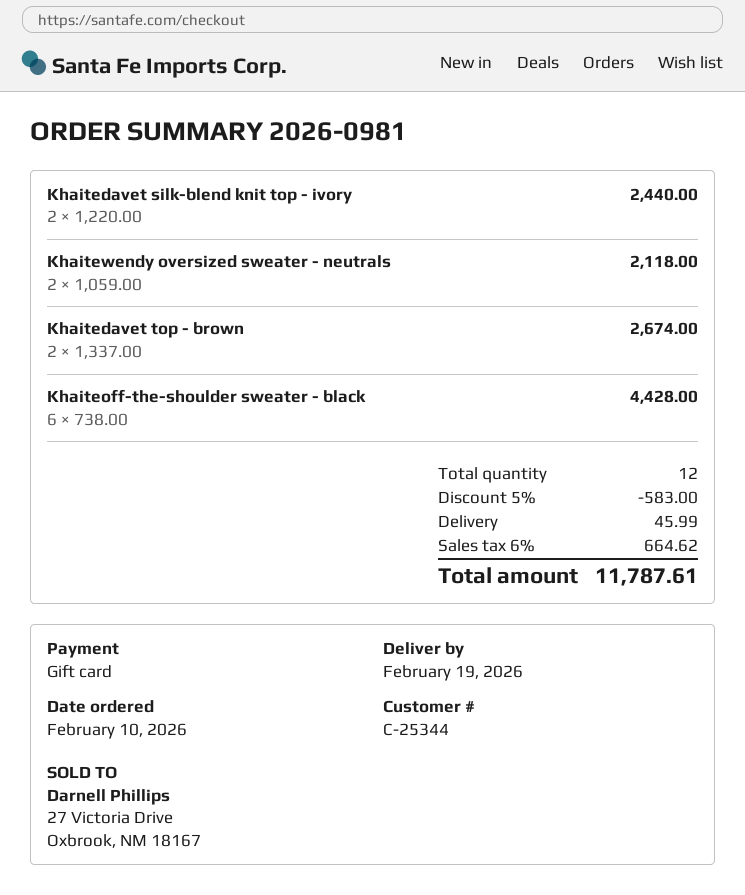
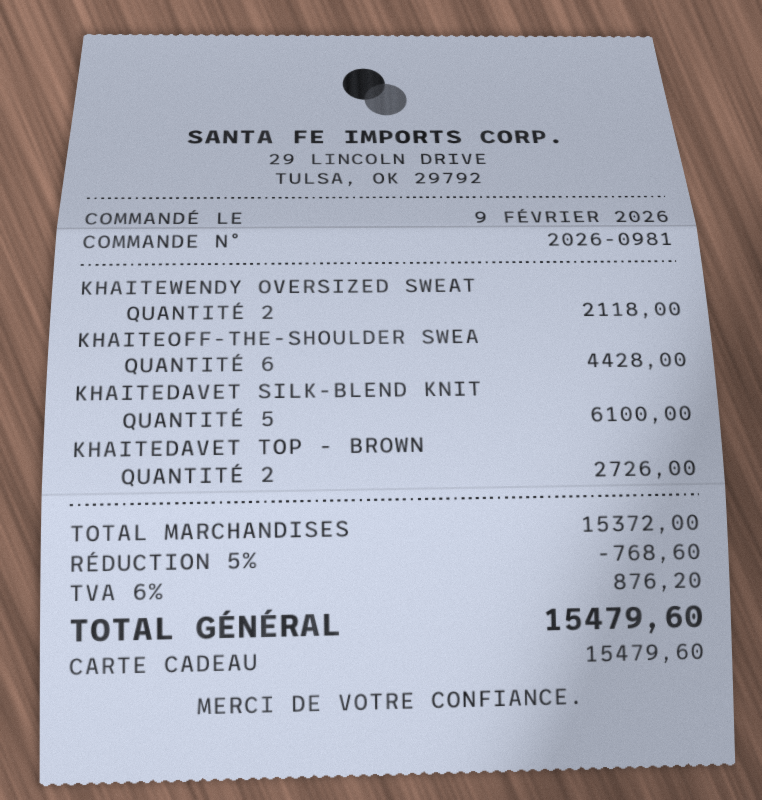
order date: 2026-02-10 -> 2026-02-09
Khaitedavet silk-blend knit top - ivory: 2 for 2440.00 -> 5 for 6100.00
Khaitedavet top - brown: 2 for 2674.00 -> 2 for 2726.00
discount: 5% = 583.00 -> 5% = 768.60
shipping: 45.99 -> none
tax: 6% = 664.62 -> 6% = 876.20
total: 11787.61 -> 15479.60

